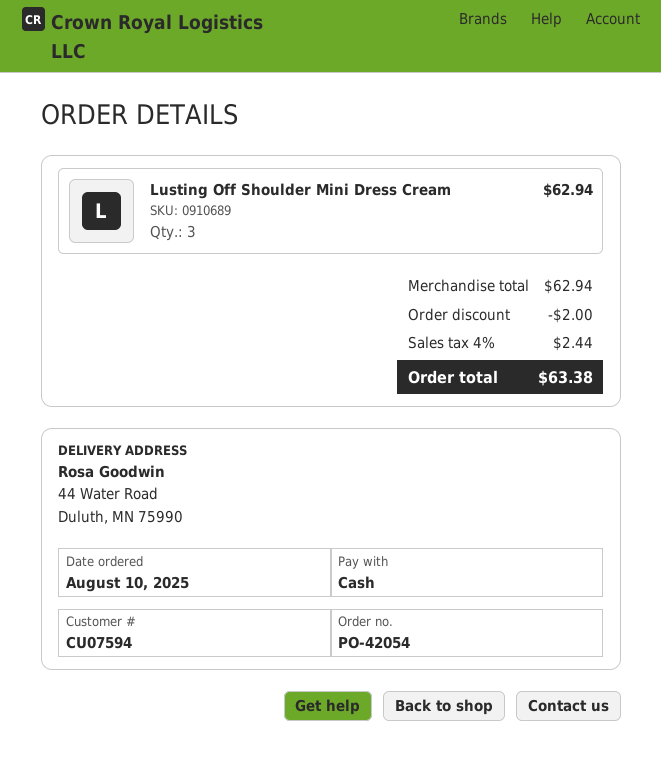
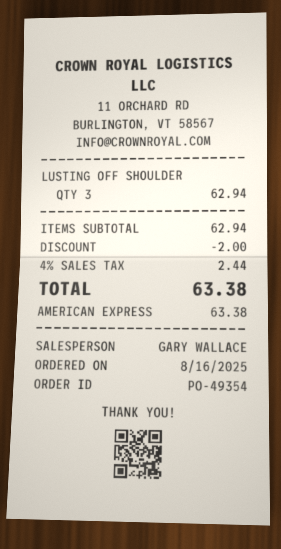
order number: PO-42054 -> PO-49354
order date: 2025-08-10 -> 2025-08-16
payment method: cash -> American Express

